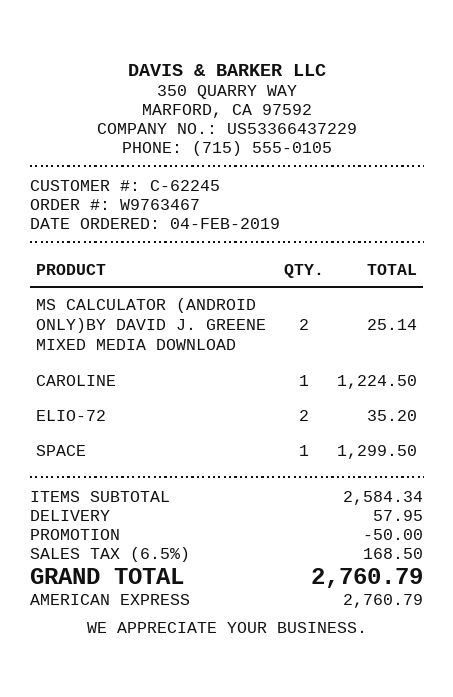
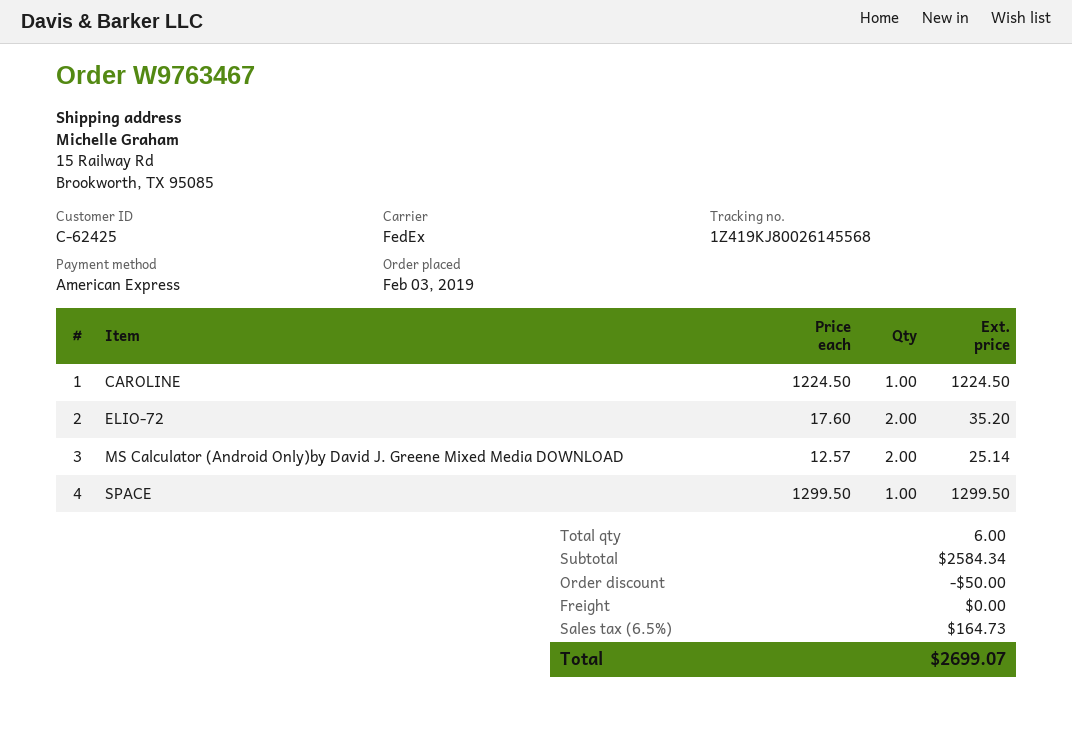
order date: 2019-02-04 -> 2019-02-03
customer number: C-62245 -> C-62425
shipping: 57.95 -> 0.00
tax: 6.5% = 168.50 -> 6.5% = 164.73
total: 2760.79 -> 2699.07

